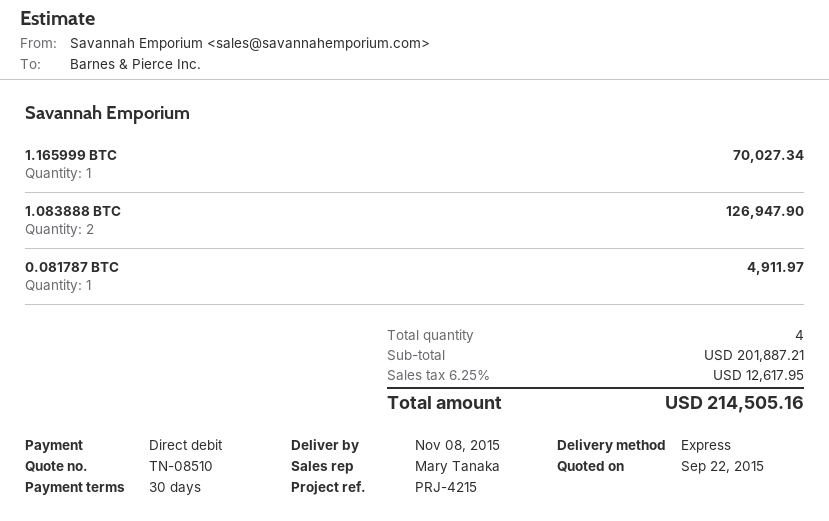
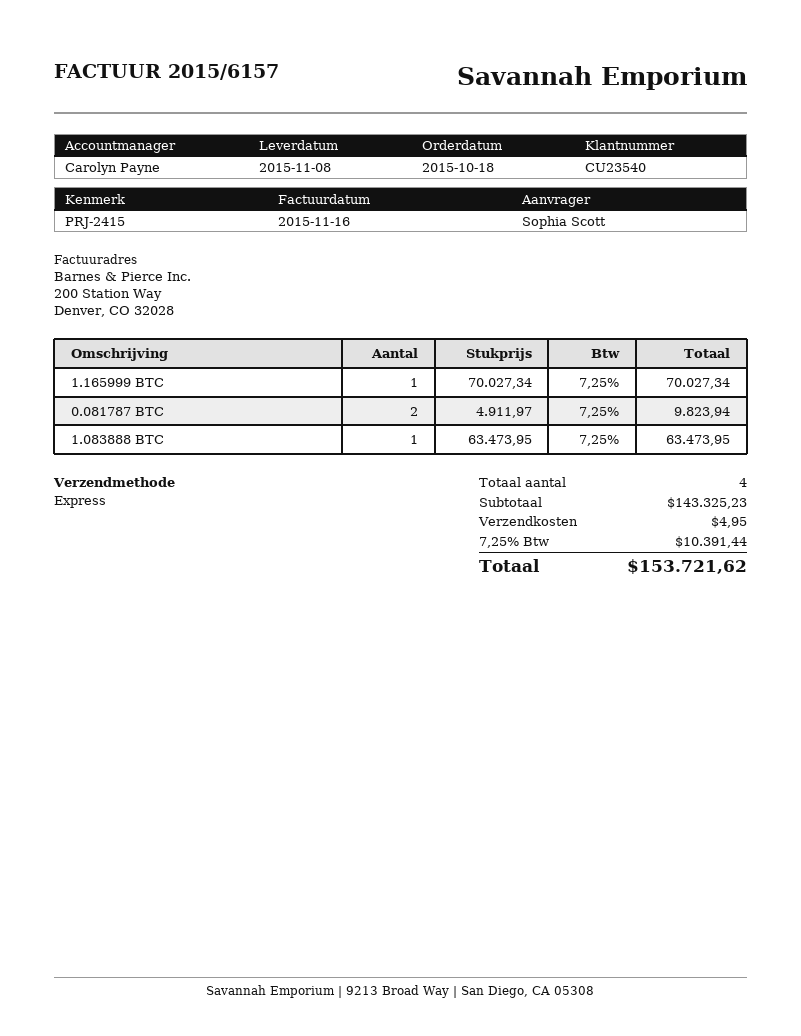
reference: PRJ-4215 -> PRJ-2415
sales rep: Mary Tanaka -> Carolyn Payne
1.083888 BTC: 2 for 126947.90 -> 1 for 63473.95
0.081787 BTC: 1 for 4911.97 -> 2 for 9823.94
subtotal: 201887.21 -> 143325.23
shipping: none -> 4.95
tax: 6.25% = 12617.95 -> 7.25% = 10391.44
total: 214505.16 -> 153721.62

